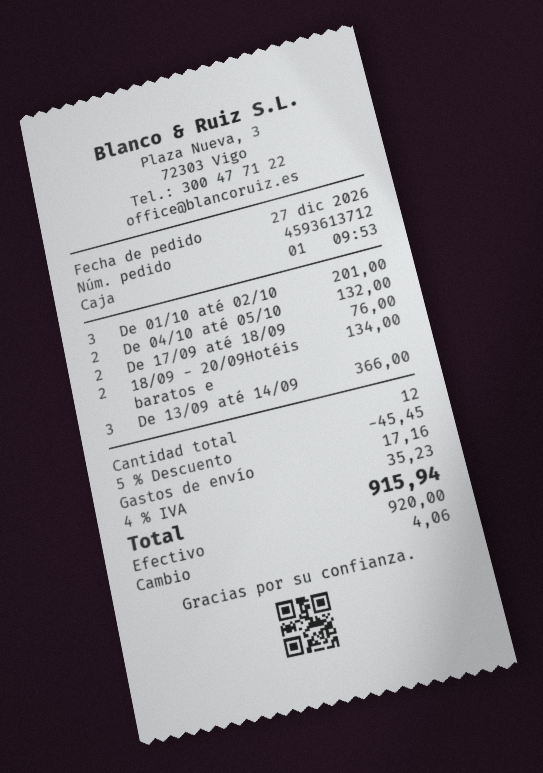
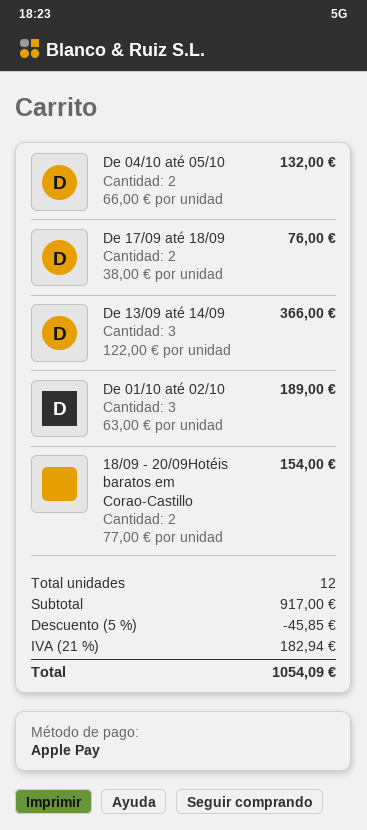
payment method: cash -> Apple Pay
De 01/10 até 02/10: 3 for 201.00 -> 3 for 189.00
18/09 - 20/09Hotéis baratos e: 2 for 134.00 -> 2 for 154.00
discount: 5% = 45.45 -> 5% = 45.85
shipping: 17.16 -> none
tax: 4% = 35.23 -> 21% = 182.94
total: 915.94 -> 1054.09

